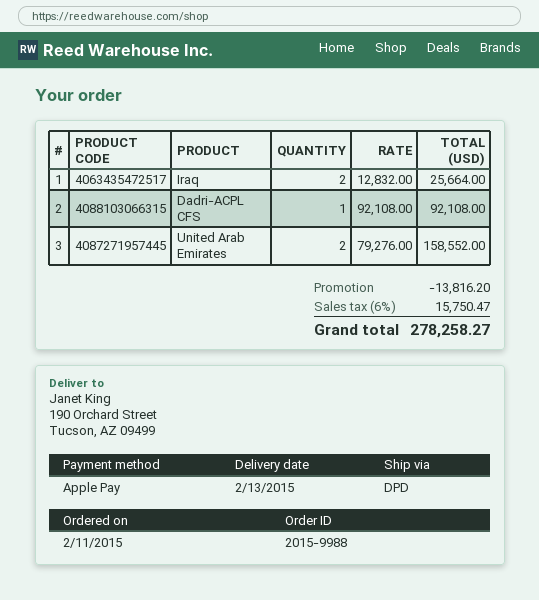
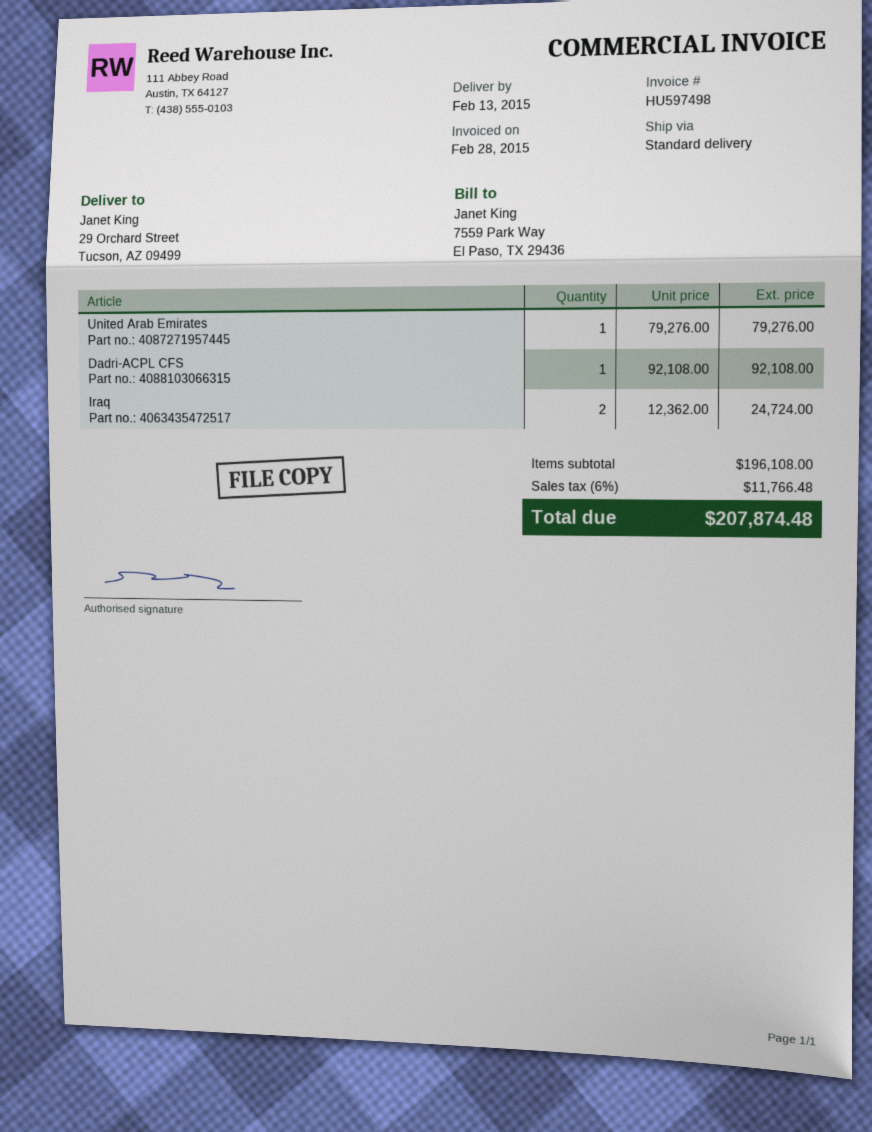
shipping method: DPD -> standard
ship to: 190 Orchard Street, Tucson, AZ 09499 -> 29 Orchard Street, Tucson, AZ 09499
Iraq: 2 x 12832.00 = 25664.00 -> 2 x 12362.00 = 24724.00
United Arab Emirates: 2 x 79276.00 = 158552.00 -> 1 x 79276.00 = 79276.00
discount: 13816.20 -> none
tax: 6% = 15750.47 -> 6% = 11766.48
total: 278258.27 -> 207874.48

